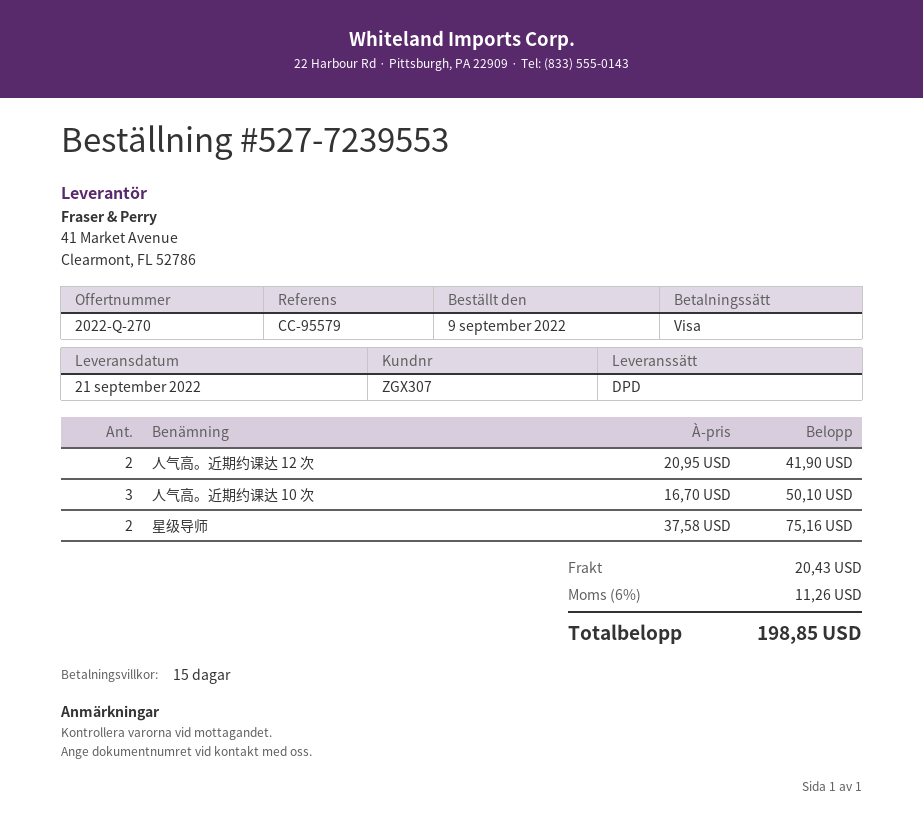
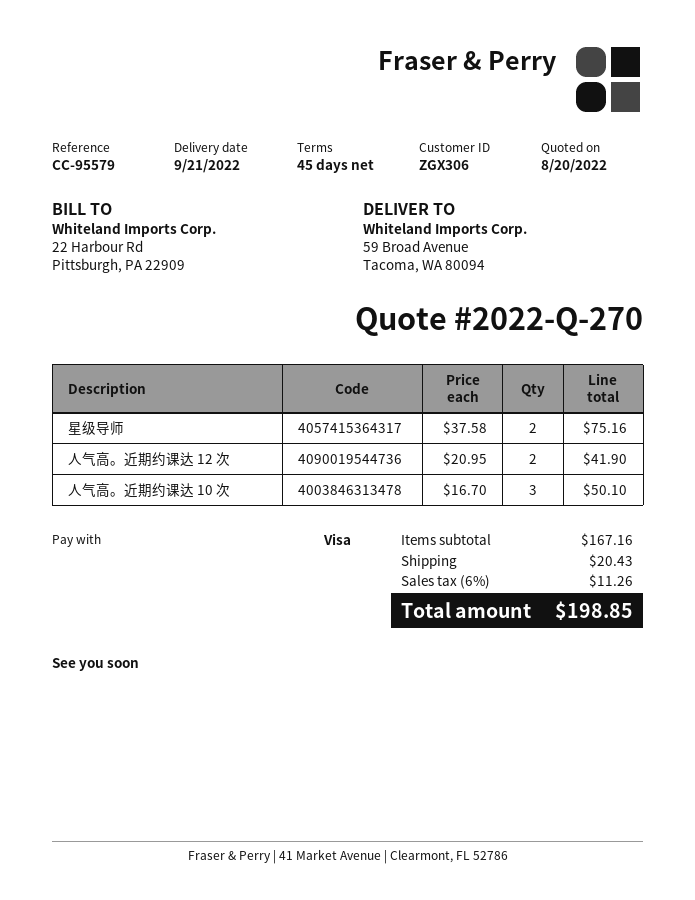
payment terms: 15 days -> 45 days
customer number: ZGX307 -> ZGX306

